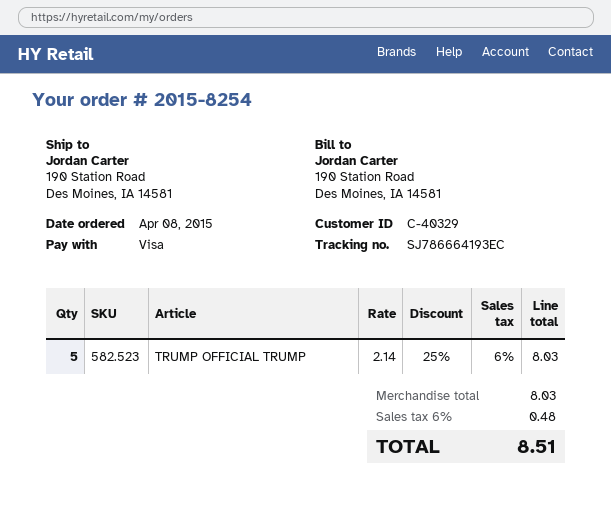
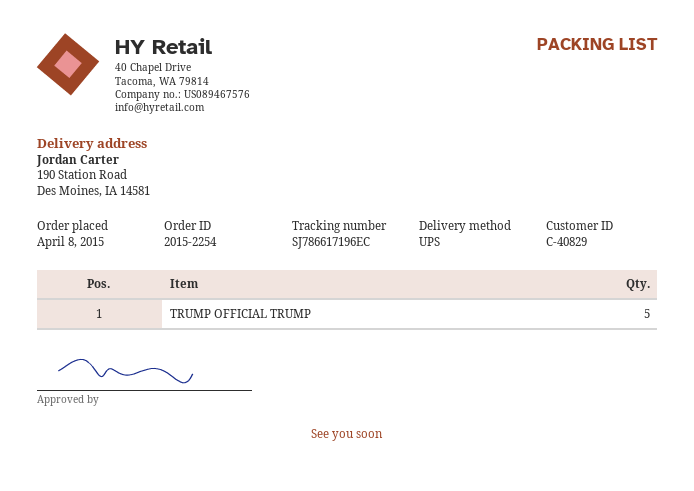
order number: 2015-8254 -> 2015-2254
customer number: C-40329 -> C-40829
tracking number: SJ786664193EC -> SJ786617196EC

